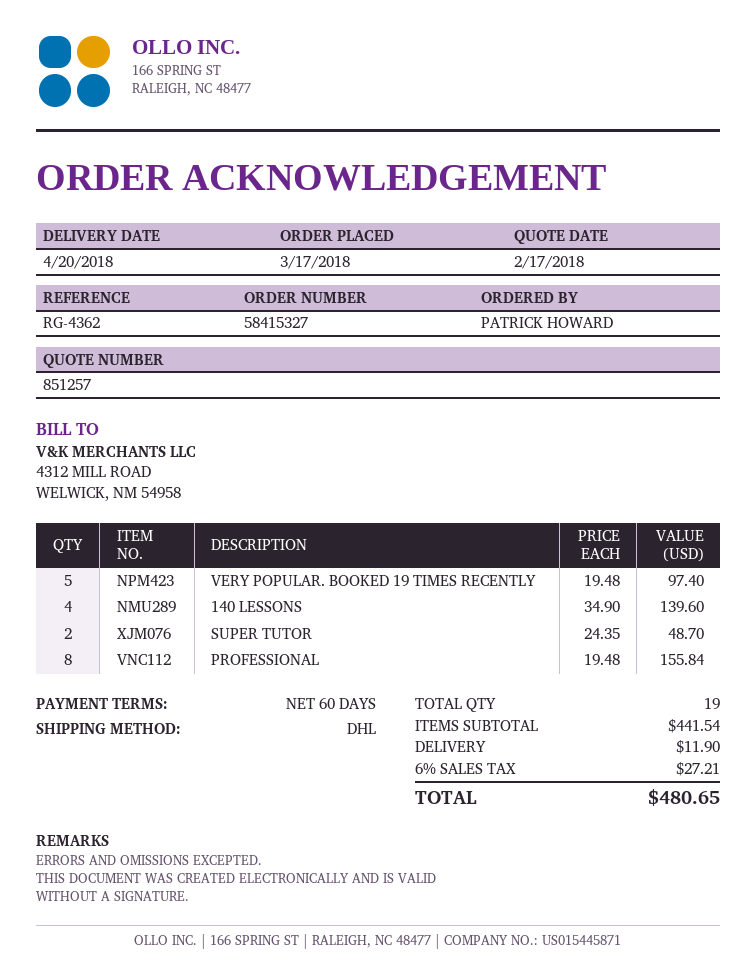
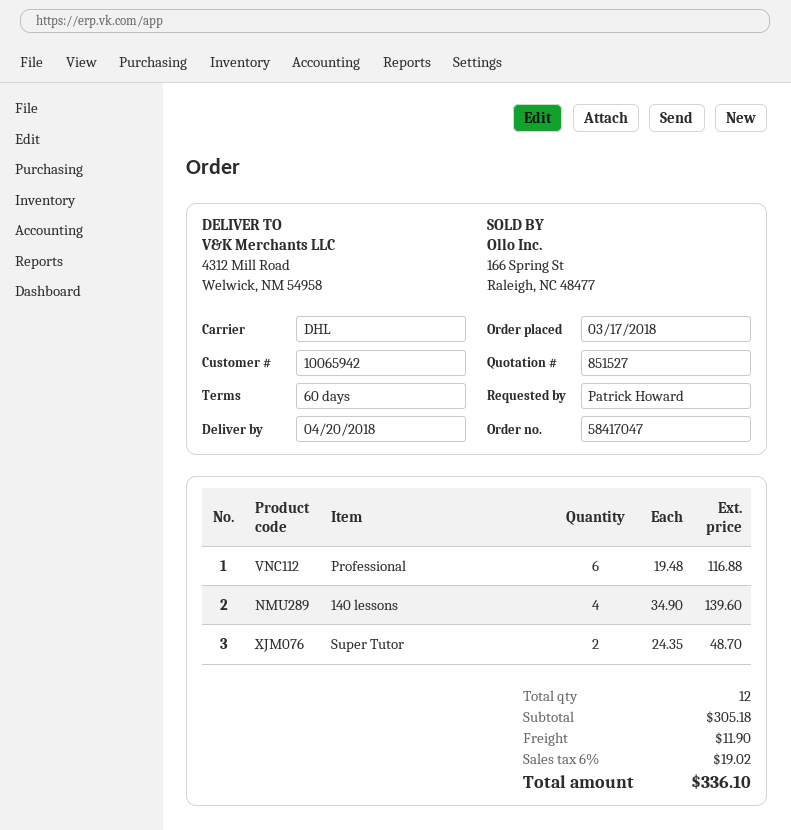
quote number: 851257 -> 851527
order number: 58415327 -> 58417047
VERY POPULAR. BOOKED 19 TIMES RECENTLY: 5 x 19.48 = 97.40 -> none
PROFESSIONAL: 8 x 19.48 = 155.84 -> 6 x 19.48 = 116.88
total quantity: 19 -> 12
subtotal: 441.54 -> 305.18
tax: 6% = 27.21 -> 6% = 19.02
total: 480.65 -> 336.10

